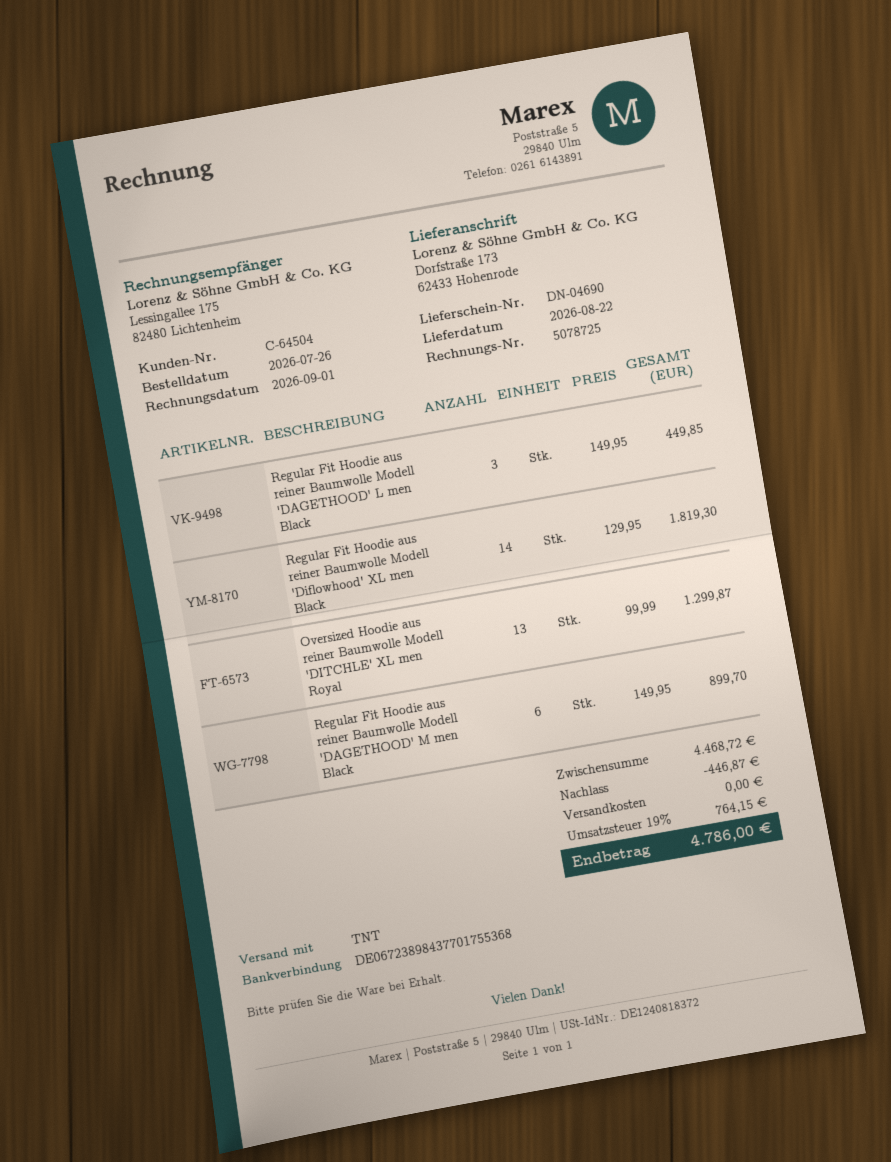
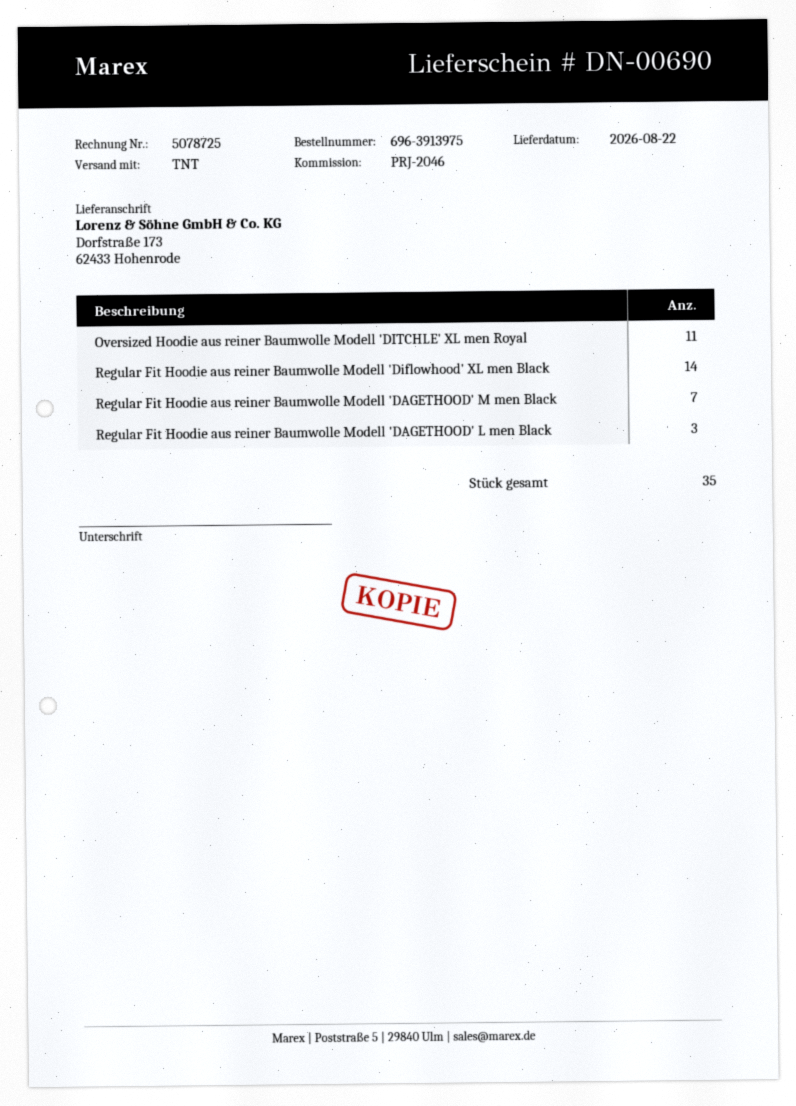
delivery note number: DN-04690 -> DN-00690
Oversized Hoodie aus reiner Baumwolle Modell 'DITCHLE' XL men Royal: 13 -> 11
Regular Fit Hoodie aus reiner Baumwolle Modell 'DAGETHOOD' M men Black: 6 -> 7

